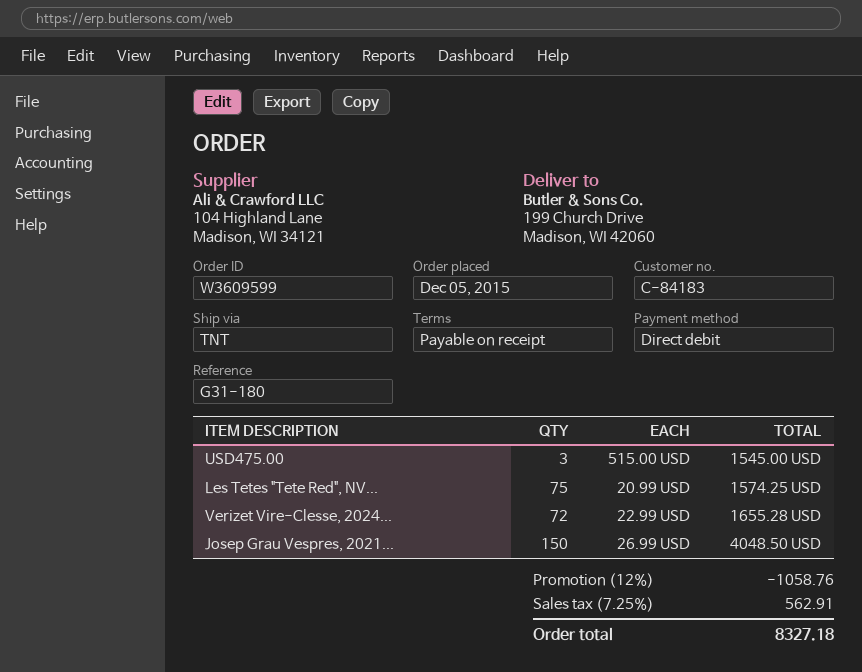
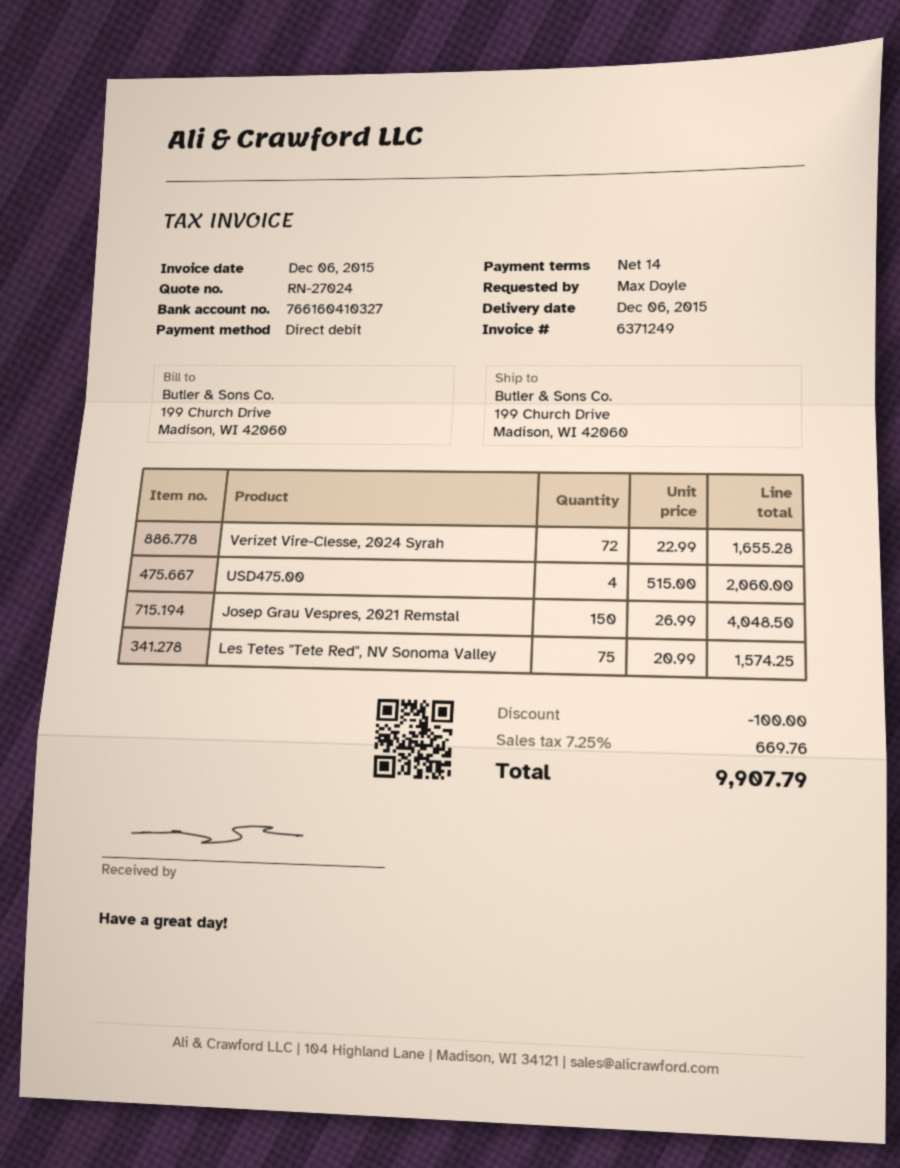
payment terms: on receipt -> 14 days
USD475.00: 3 x 515.00 = 1545.00 -> 4 x 515.00 = 2060.00
discount: 1058.76 -> 100.00
tax: 7.25% = 562.91 -> 7.25% = 669.76
total: 8327.18 -> 9907.79

